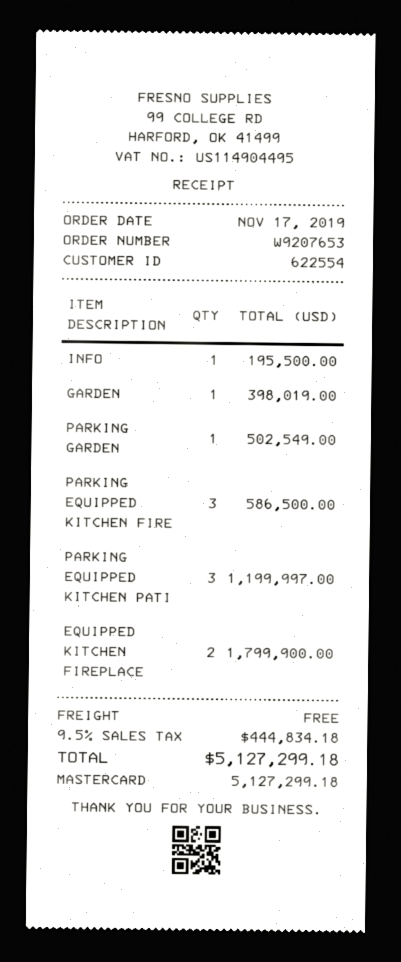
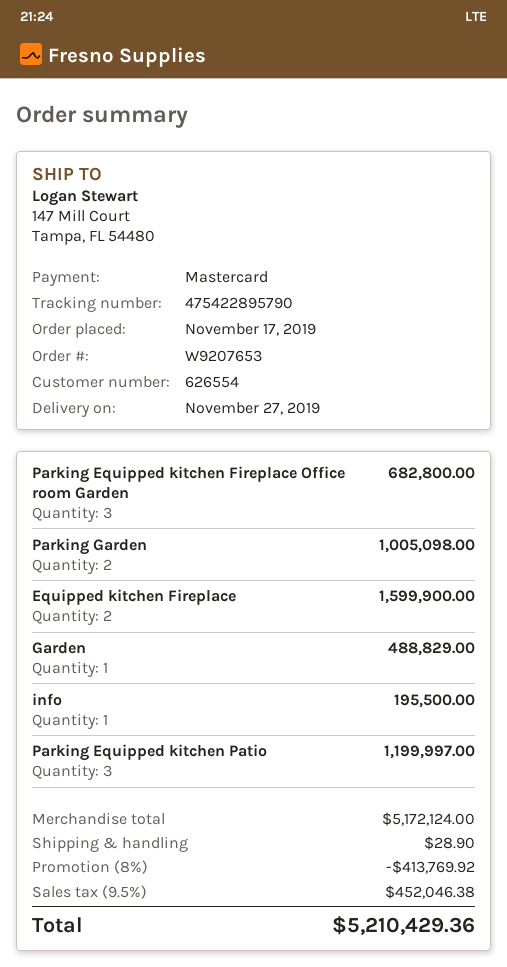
customer number: 622554 -> 626554
GARDEN: 1 for 398019.00 -> 1 for 488829.00
PARKING GARDEN: 1 for 502549.00 -> 2 for 1005098.00
PARKING EQUIPPED KITCHEN FIRE: 3 for 586500.00 -> 3 for 682800.00
EQUIPPED KITCHEN FIREPLACE: 2 for 1799900.00 -> 2 for 1599900.00
discount: none -> 8% = 413769.92
shipping: 0.00 -> 28.90
tax: 9.5% = 444834.18 -> 9.5% = 452046.38
total: 5127299.18 -> 5210429.36

